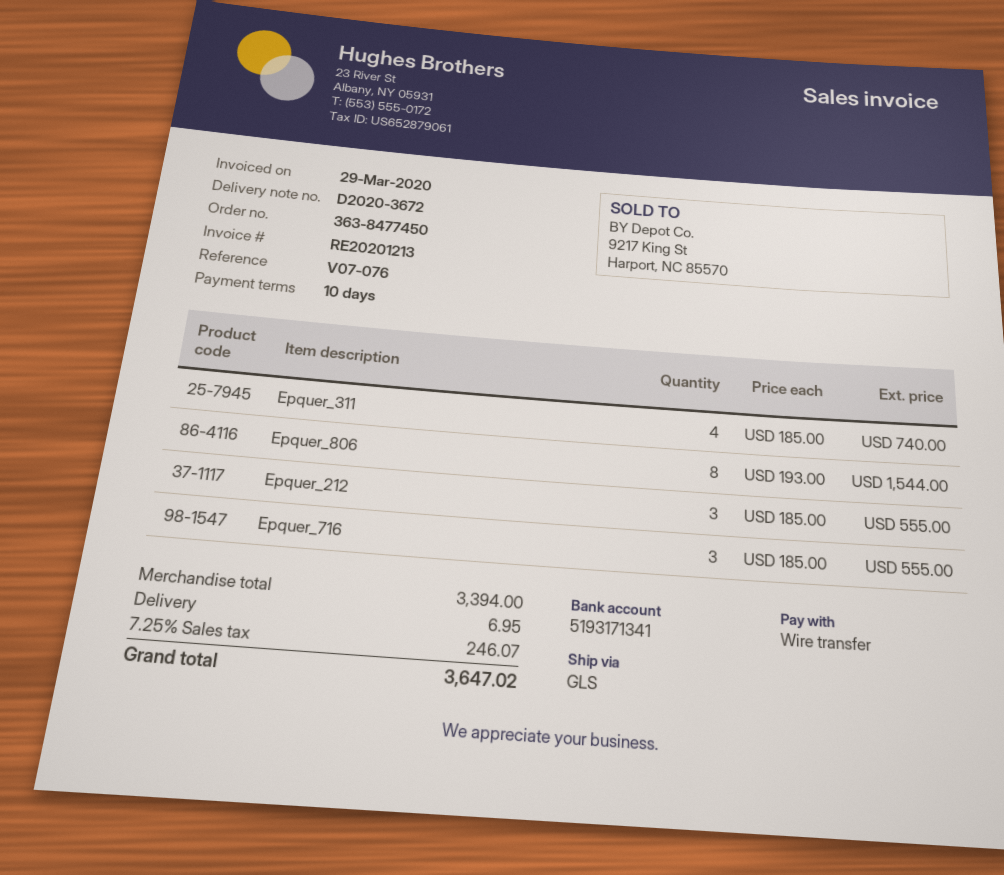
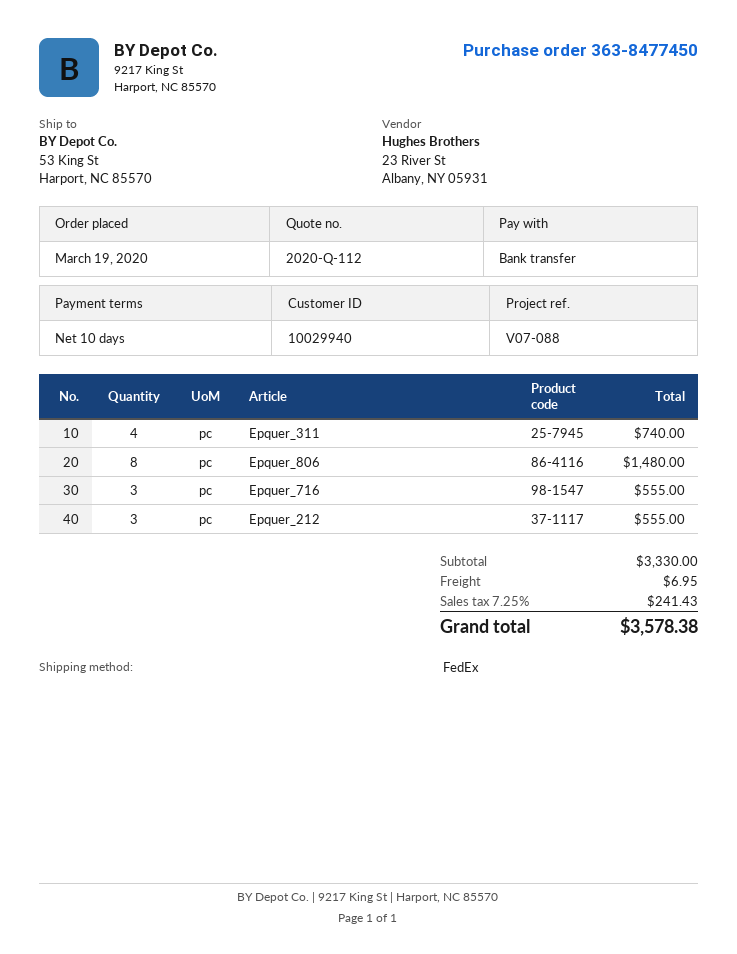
reference: V07-076 -> V07-088
shipping method: GLS -> FedEx
Epquer_806: 8 for 1544.00 -> 8 for 1480.00
subtotal: 3394.00 -> 3330.00
tax: 7.25% = 246.07 -> 7.25% = 241.43
total: 3647.02 -> 3578.38

